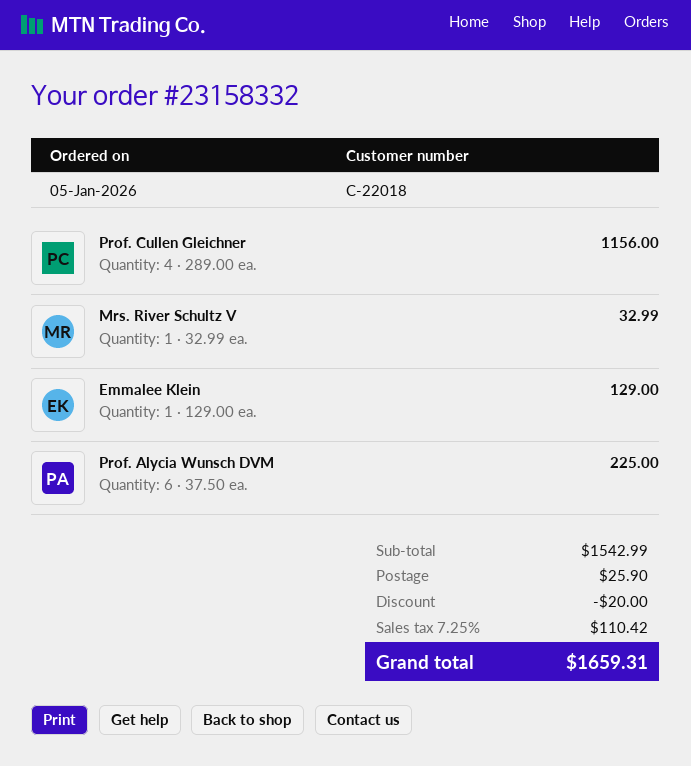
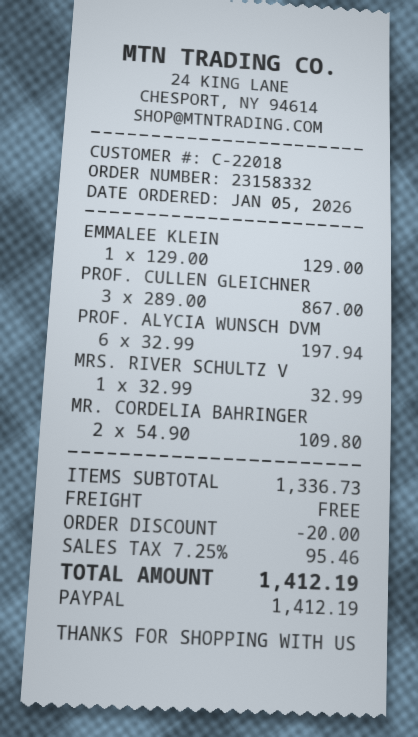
Prof. Cullen Gleichner: 4 x 289.00 = 1156.00 -> 3 x 289.00 = 867.00
Prof. Alycia Wunsch DVM: 6 x 37.50 = 225.00 -> 6 x 32.99 = 197.94
MR. CORDELIA BAHRINGER: none -> 2 x 54.90 = 109.80
subtotal: 1542.99 -> 1336.73
shipping: 25.90 -> 0.00
tax: 7.25% = 110.42 -> 7.25% = 95.46
total: 1659.31 -> 1412.19

